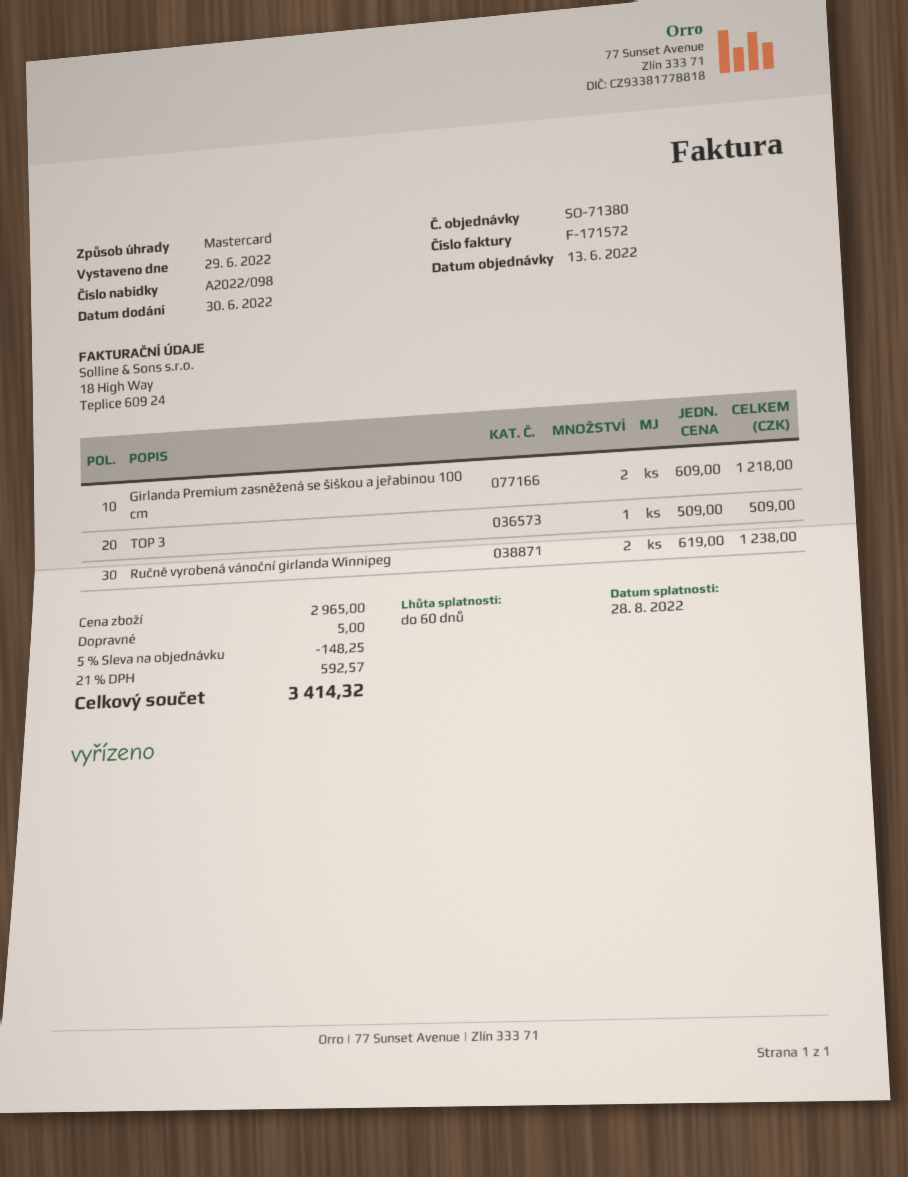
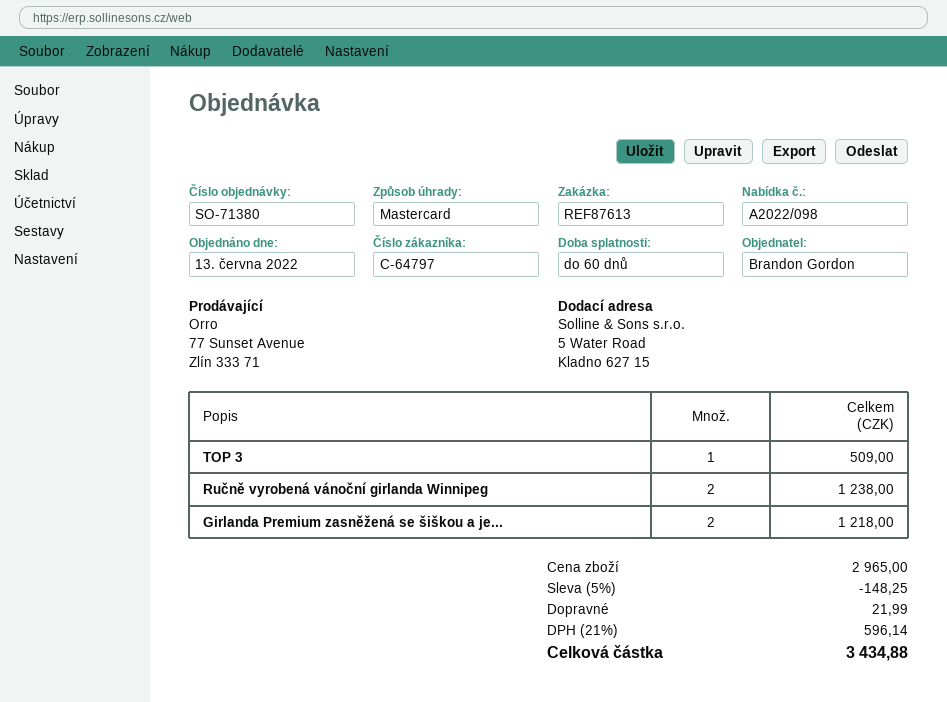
shipping: 5.00 -> 21.99
tax: 21% = 592.57 -> 21% = 596.14
total: 3414.32 -> 3434.88

